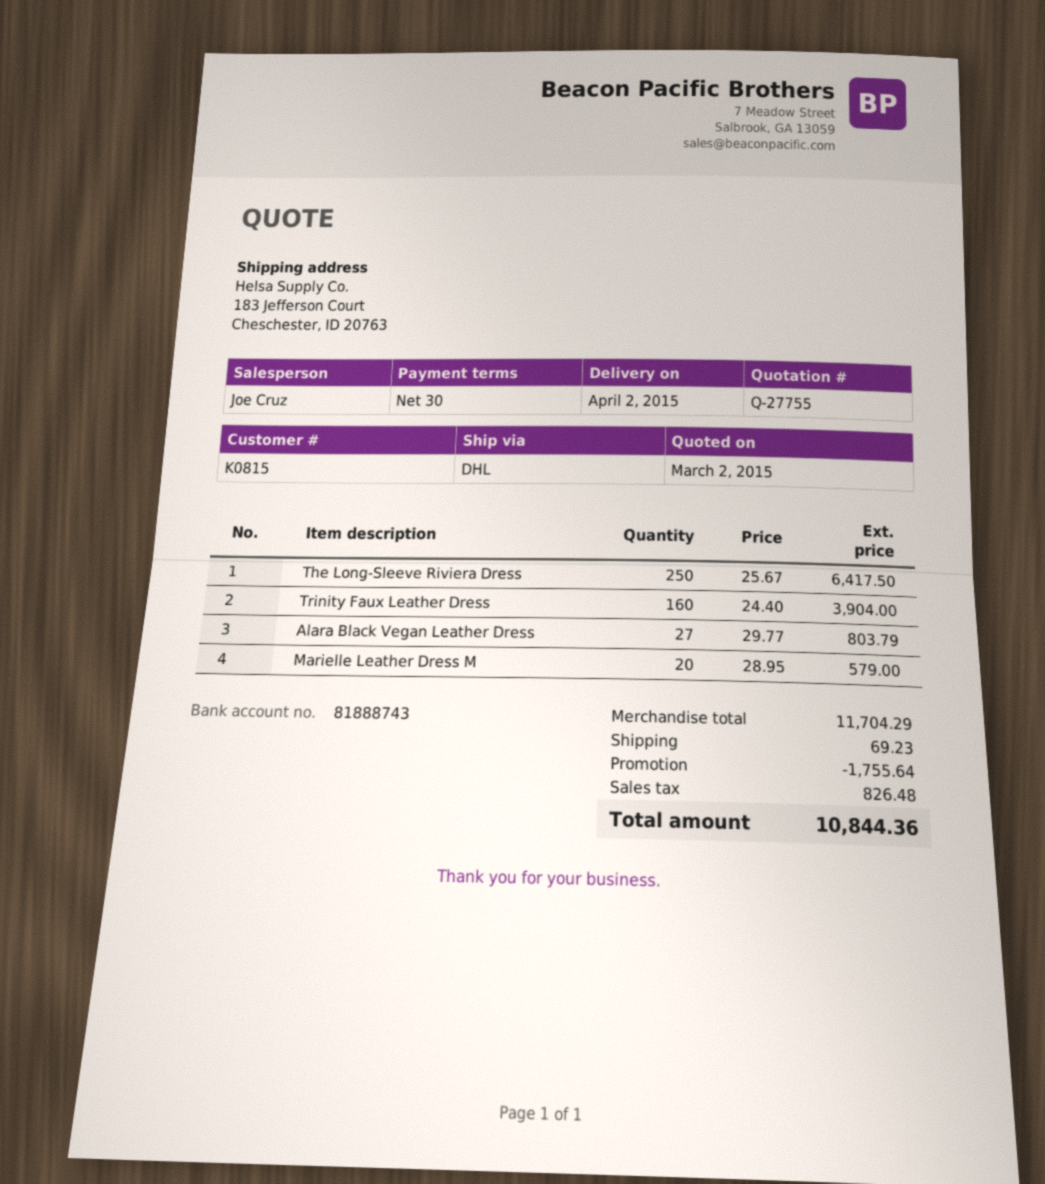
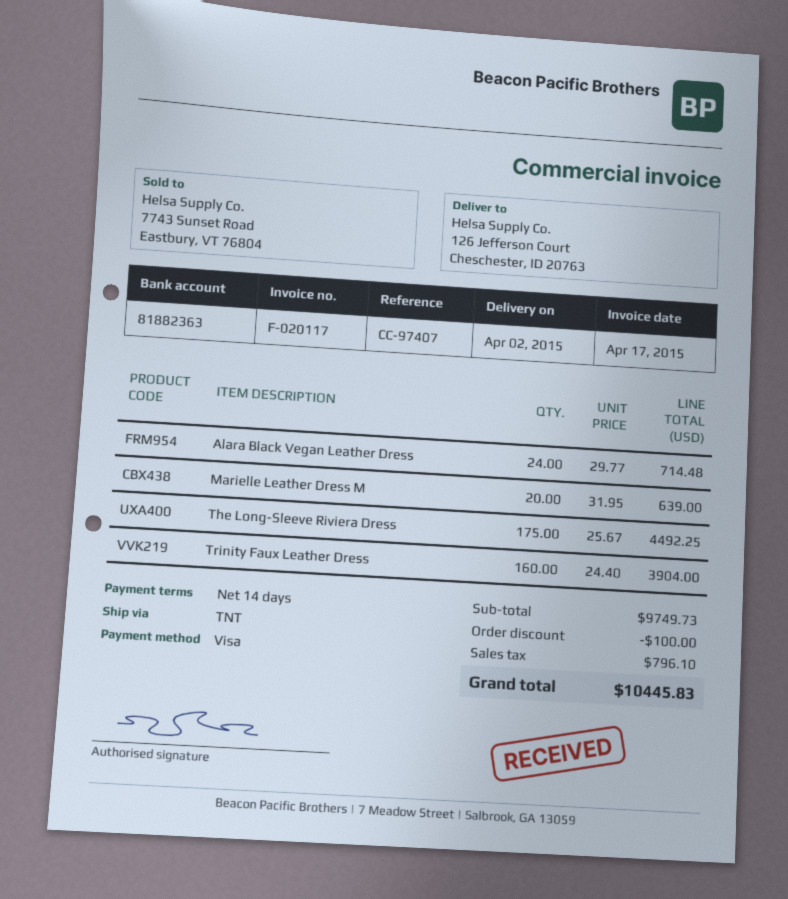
payment terms: 30 days -> 14 days
bank account: 81888743 -> 81882363
shipping method: DHL -> TNT
ship to: 183 Jefferson Court, Cheschester, ID 20763 -> 126 Jefferson Court, Cheschester, ID 20763
The Long-Sleeve Riviera Dress: 250 x 25.67 = 6417.50 -> 175 x 25.67 = 4492.25
Alara Black Vegan Leather Dress: 27 x 29.77 = 803.79 -> 24 x 29.77 = 714.48
Marielle Leather Dress M: 20 x 28.95 = 579.00 -> 20 x 31.95 = 639.00
subtotal: 11704.29 -> 9749.73
discount: 1755.64 -> 100.00
shipping: 69.23 -> none
tax: 826.48 -> 796.10
total: 10844.36 -> 10445.83

